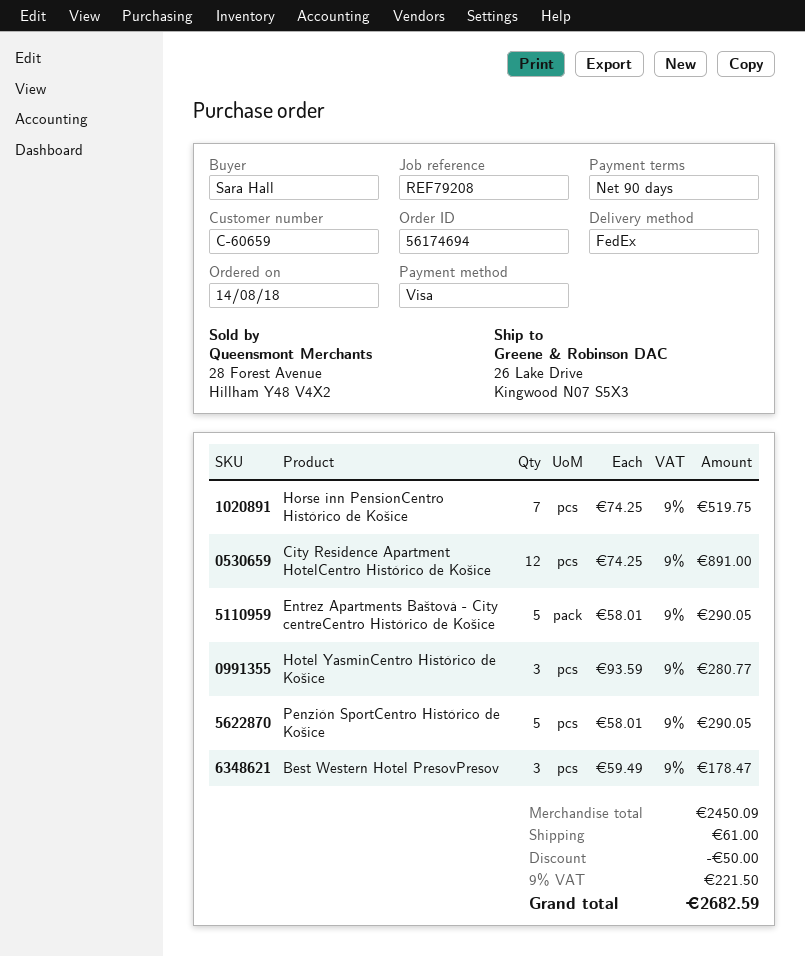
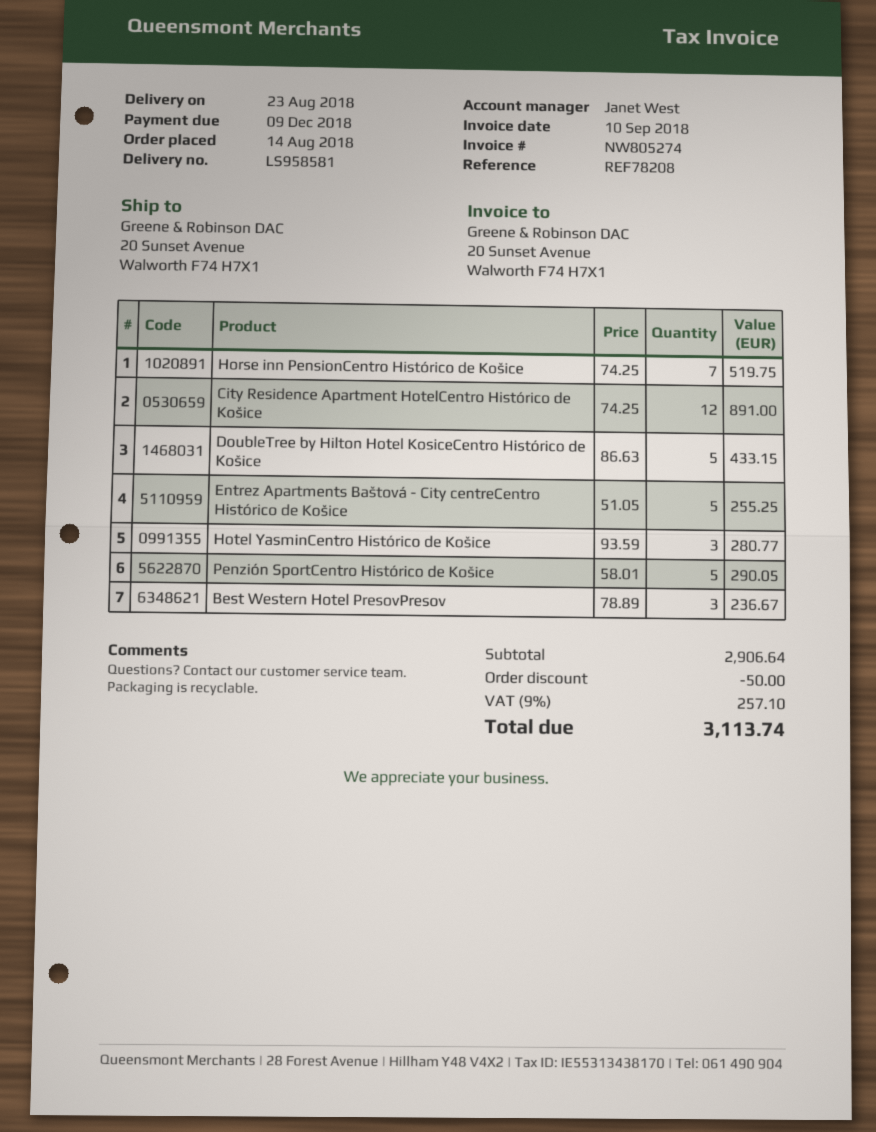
reference: REF79208 -> REF78208
ship to: 26 Lake Drive, Kingwood N07 S5X3 -> 20 Sunset Avenue, Walworth F74 H7X1
Entrez Apartments Baštová - City centreCentro Histórico de Košice: 5 x 58.01 = 290.05 -> 5 x 51.05 = 255.25
Best Western Hotel PresovPresov: 3 x 59.49 = 178.47 -> 3 x 78.89 = 236.67
DoubleTree by Hilton Hotel KosiceCentro Histórico de Košice: none -> 5 x 86.63 = 433.15
subtotal: 2450.09 -> 2906.64
shipping: 61.00 -> none
tax: 9% = 221.50 -> 9% = 257.10
total: 2682.59 -> 3113.74

